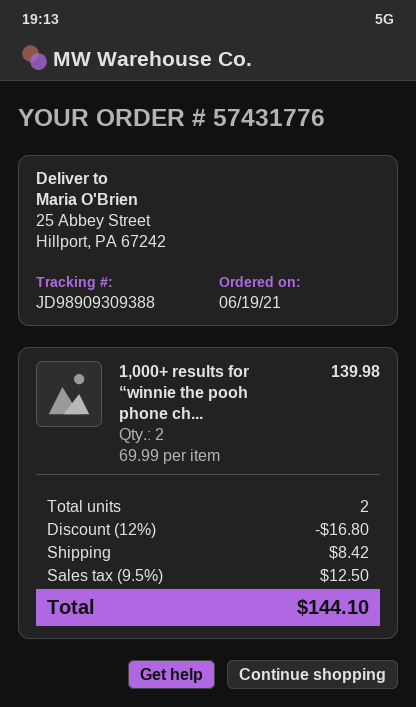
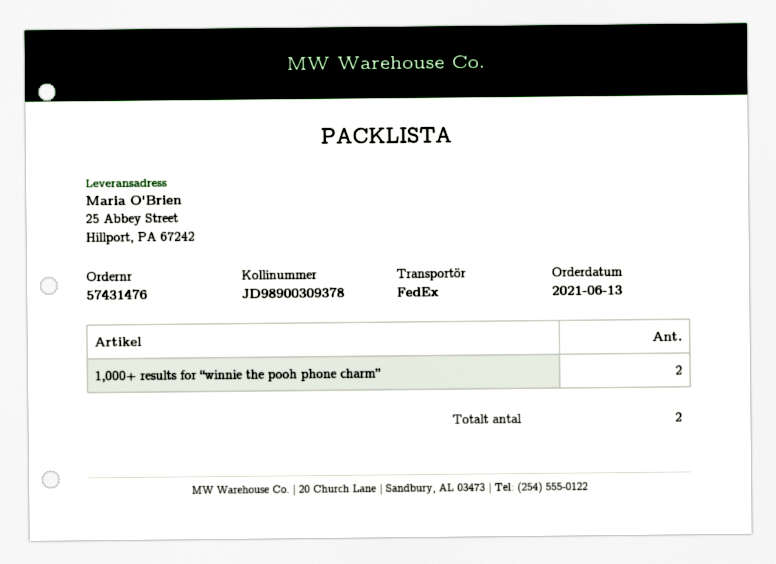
order number: 57431776 -> 57431476
order date: 2021-06-19 -> 2021-06-13
tracking number: JD98909309388 -> JD98900309378

